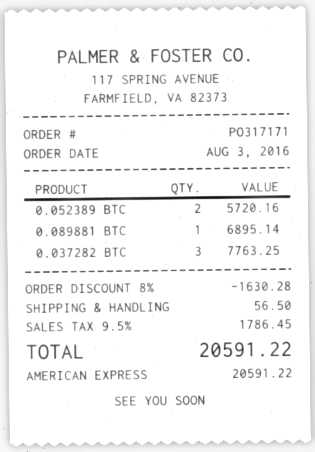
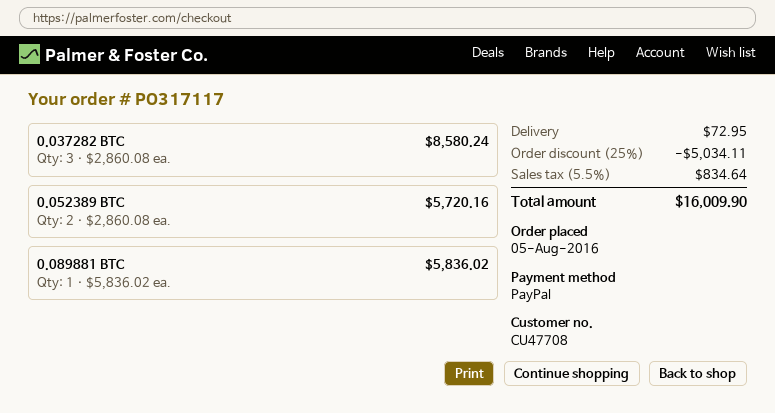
order number: PO317171 -> PO317117
order date: 2016-08-03 -> 2016-08-05
payment method: American Express -> PayPal
0.089881 BTC: 1 for 6895.14 -> 1 for 5836.02
0.037282 BTC: 3 for 7763.25 -> 3 for 8580.24
discount: 8% = 1630.28 -> 25% = 5034.11
shipping: 56.50 -> 72.95
tax: 9.5% = 1786.45 -> 5.5% = 834.64
total: 20591.22 -> 16009.90

